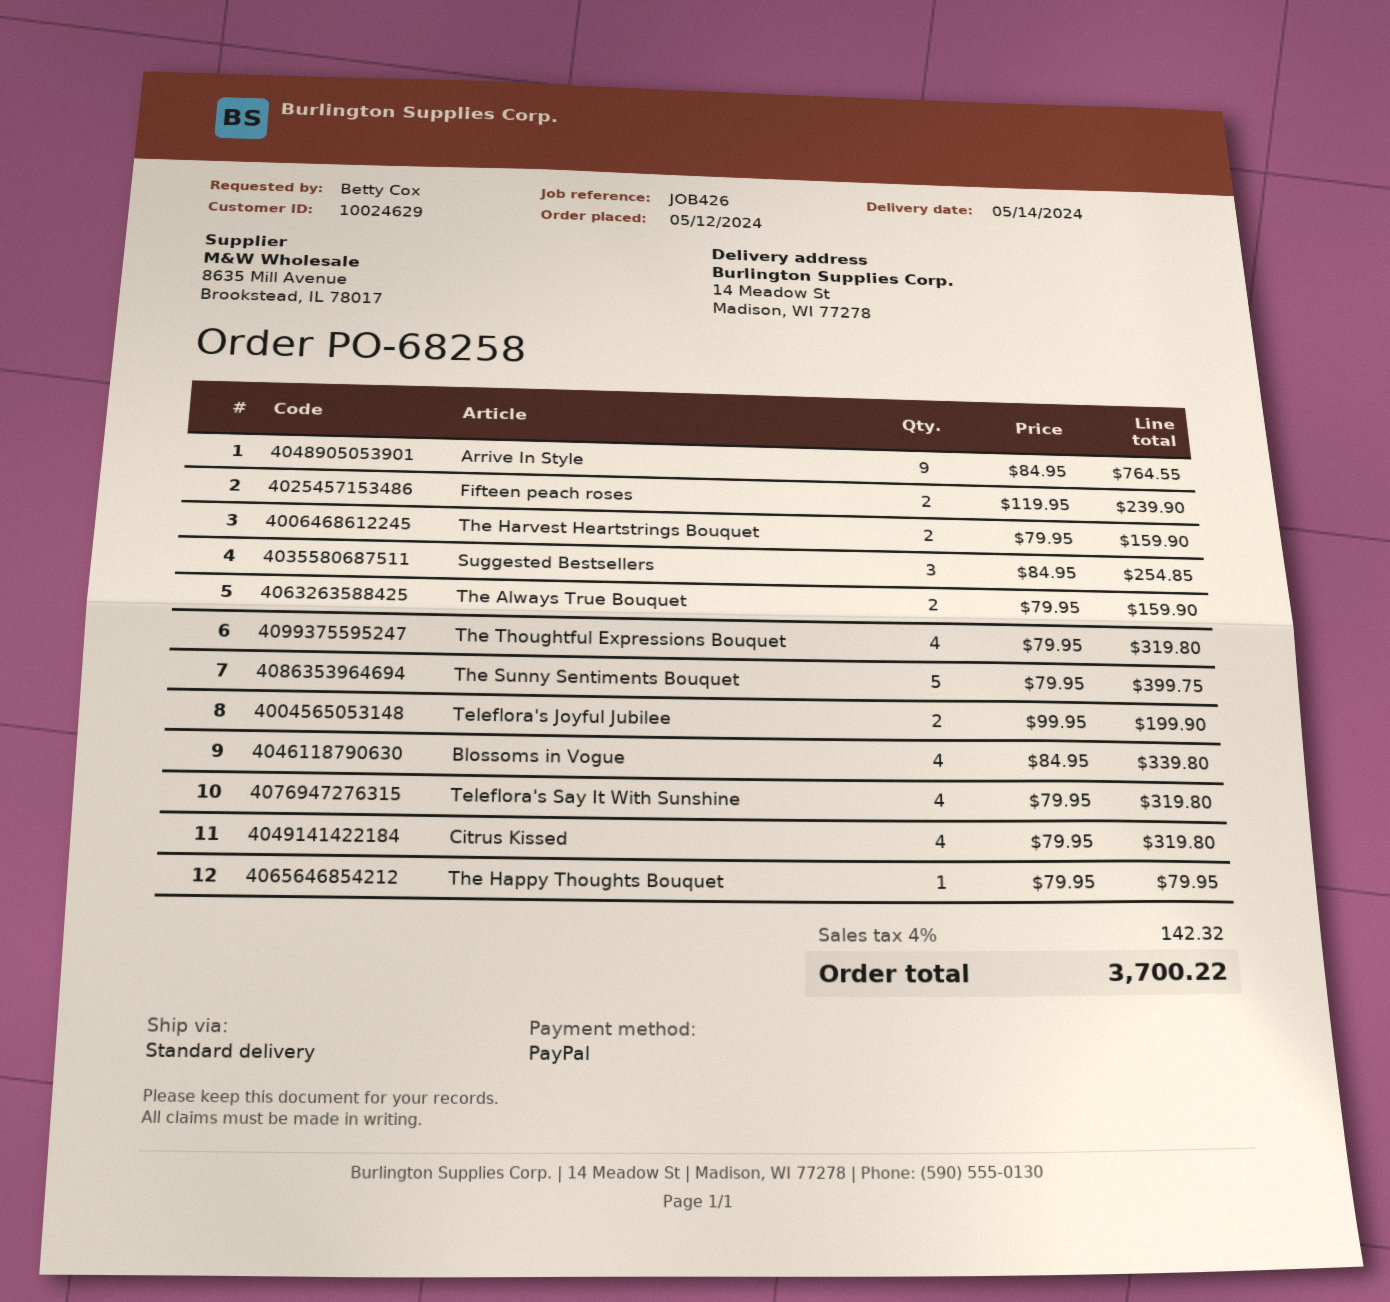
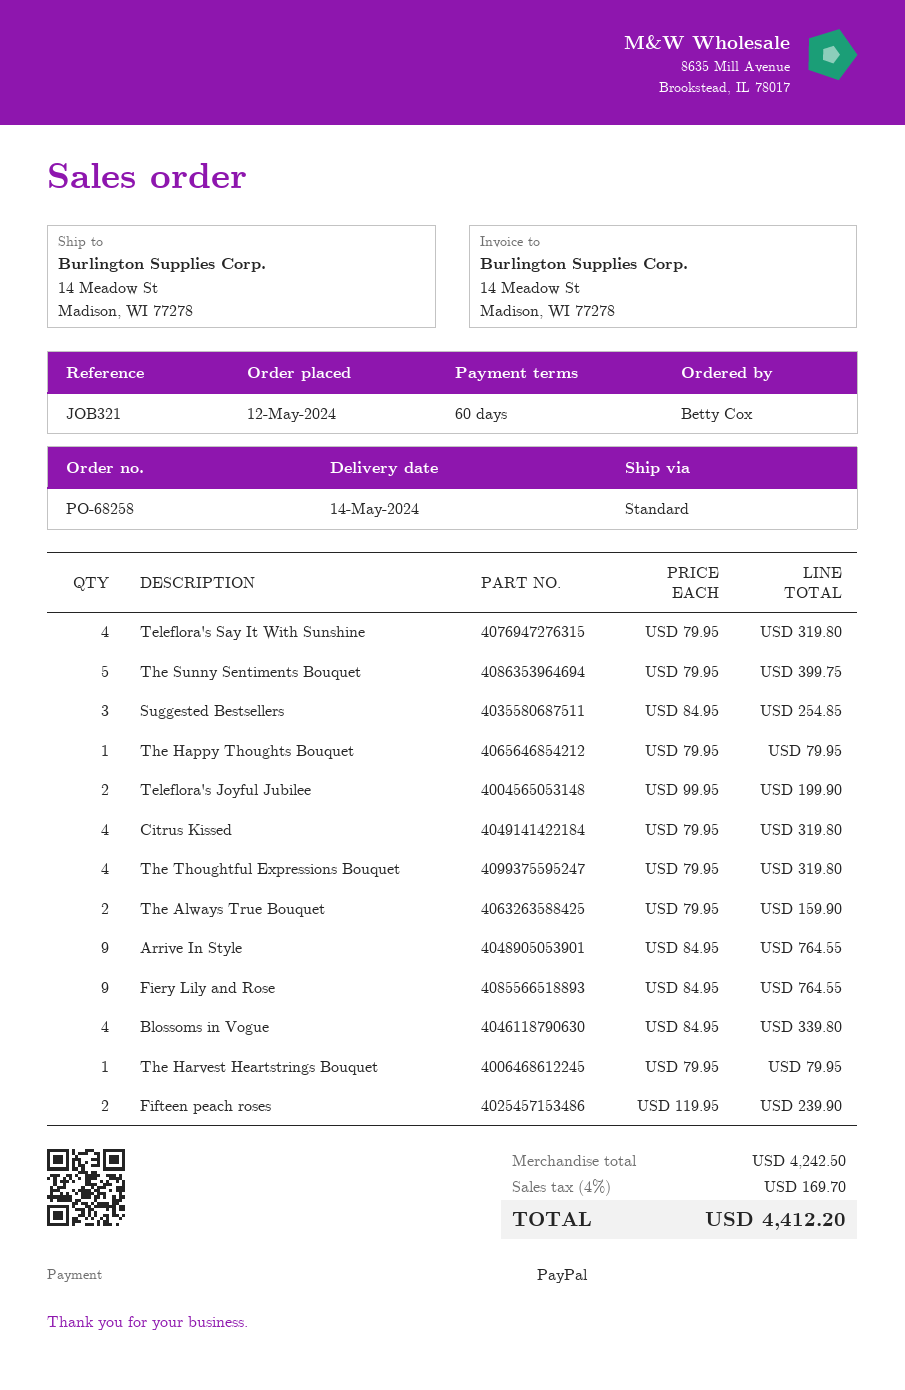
reference: JOB426 -> JOB321
The Harvest Heartstrings Bouquet: 2 x 79.95 = 159.90 -> 1 x 79.95 = 79.95
Fiery Lily and Rose: none -> 9 x 84.95 = 764.55
tax: 4% = 142.32 -> 4% = 169.70
total: 3700.22 -> 4412.20

